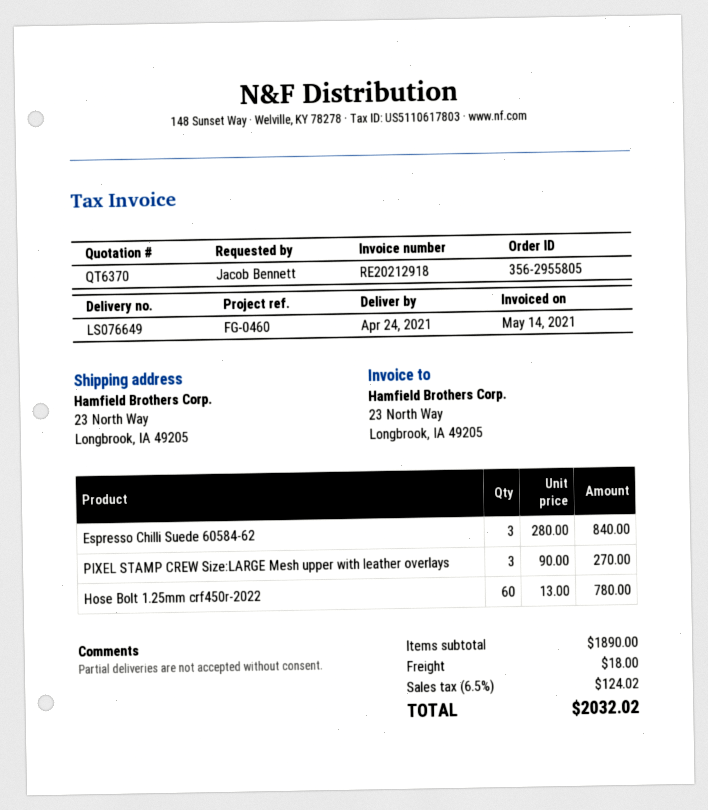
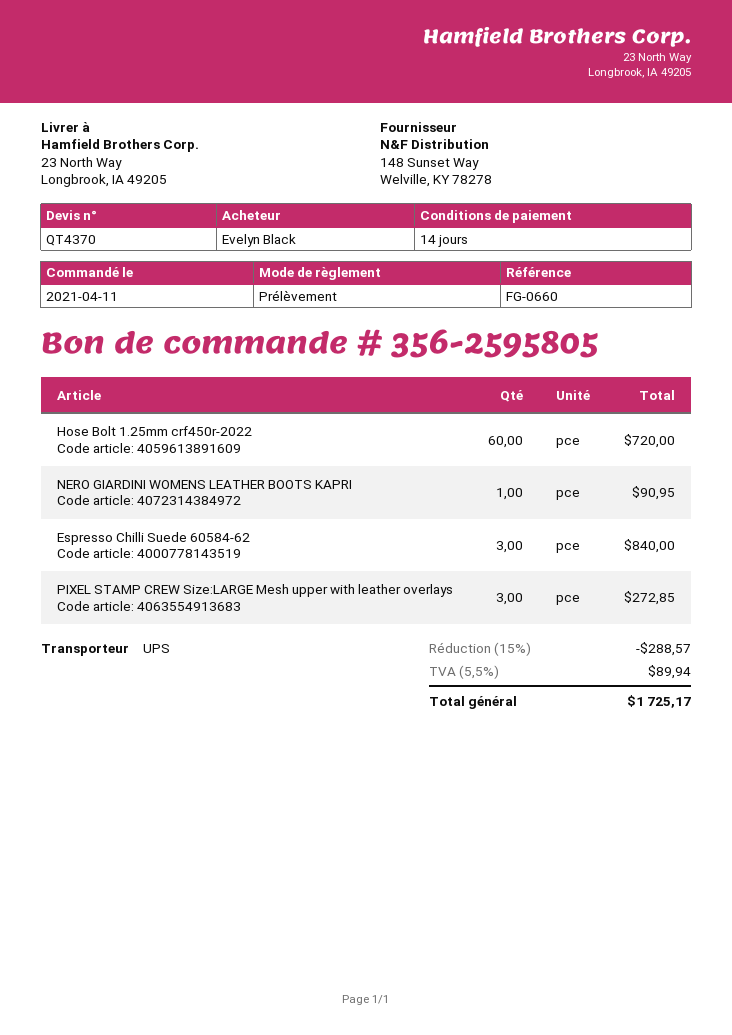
quote number: QT6370 -> QT4370
order number: 356-2955805 -> 356-2595805
reference: FG-0460 -> FG-0660
ordered by: Jacob Bennett -> Evelyn Black
PIXEL STAMP CREW Size:LARGE Mesh upper with leather overlays: 3 for 270.00 -> 3 for 272.85
Hose Bolt 1.25mm crf450r-2022: 60 for 780.00 -> 60 for 720.00
NERO GIARDINI WOMENS LEATHER BOOTS KAPRI: none -> 1 for 90.95
discount: none -> 15% = 288.57
shipping: 18.00 -> none
tax: 6.5% = 124.02 -> 5.5% = 89.94
total: 2032.02 -> 1725.17

